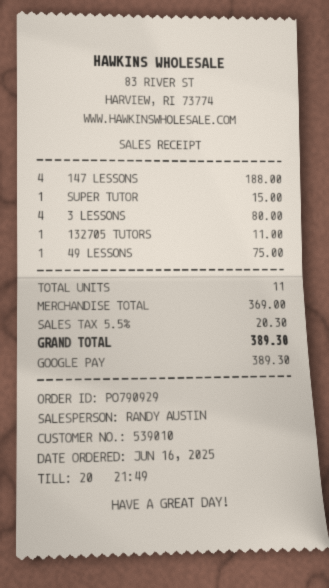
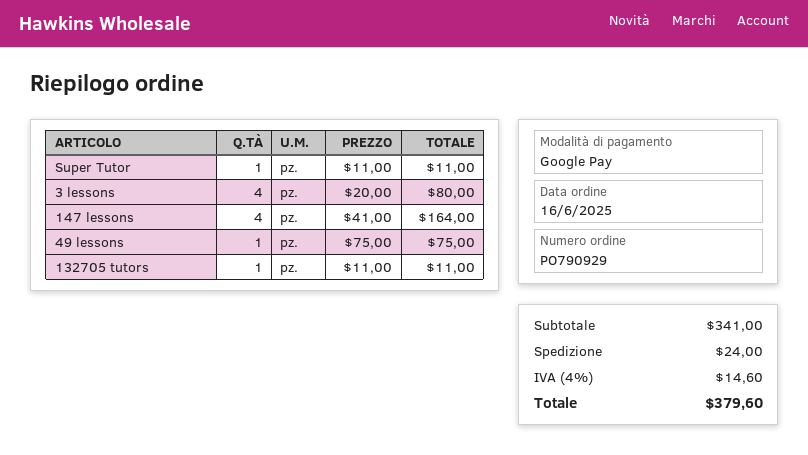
147 LESSONS: 4 for 188.00 -> 4 for 164.00
SUPER TUTOR: 1 for 15.00 -> 1 for 11.00
subtotal: 369.00 -> 341.00
shipping: none -> 24.00
tax: 5.5% = 20.30 -> 4% = 14.60
total: 389.30 -> 379.60

